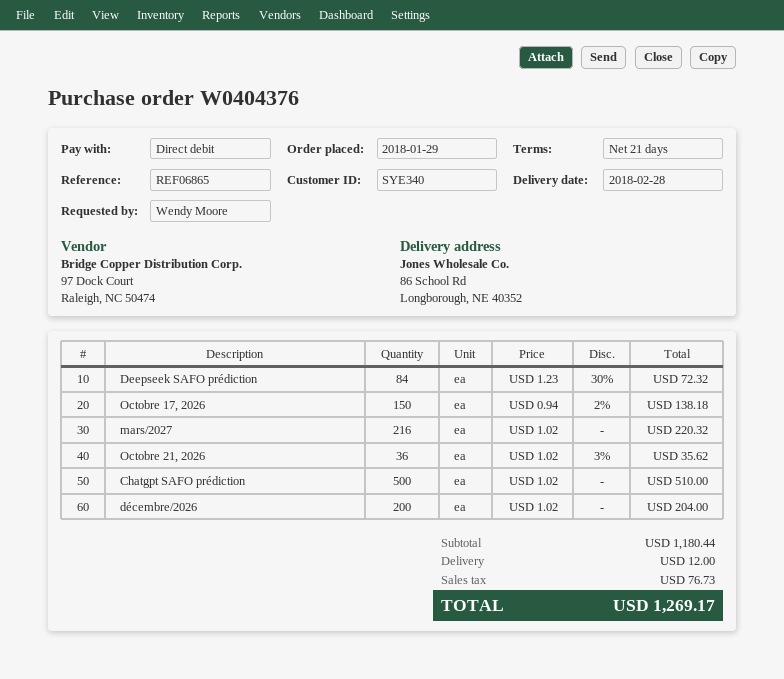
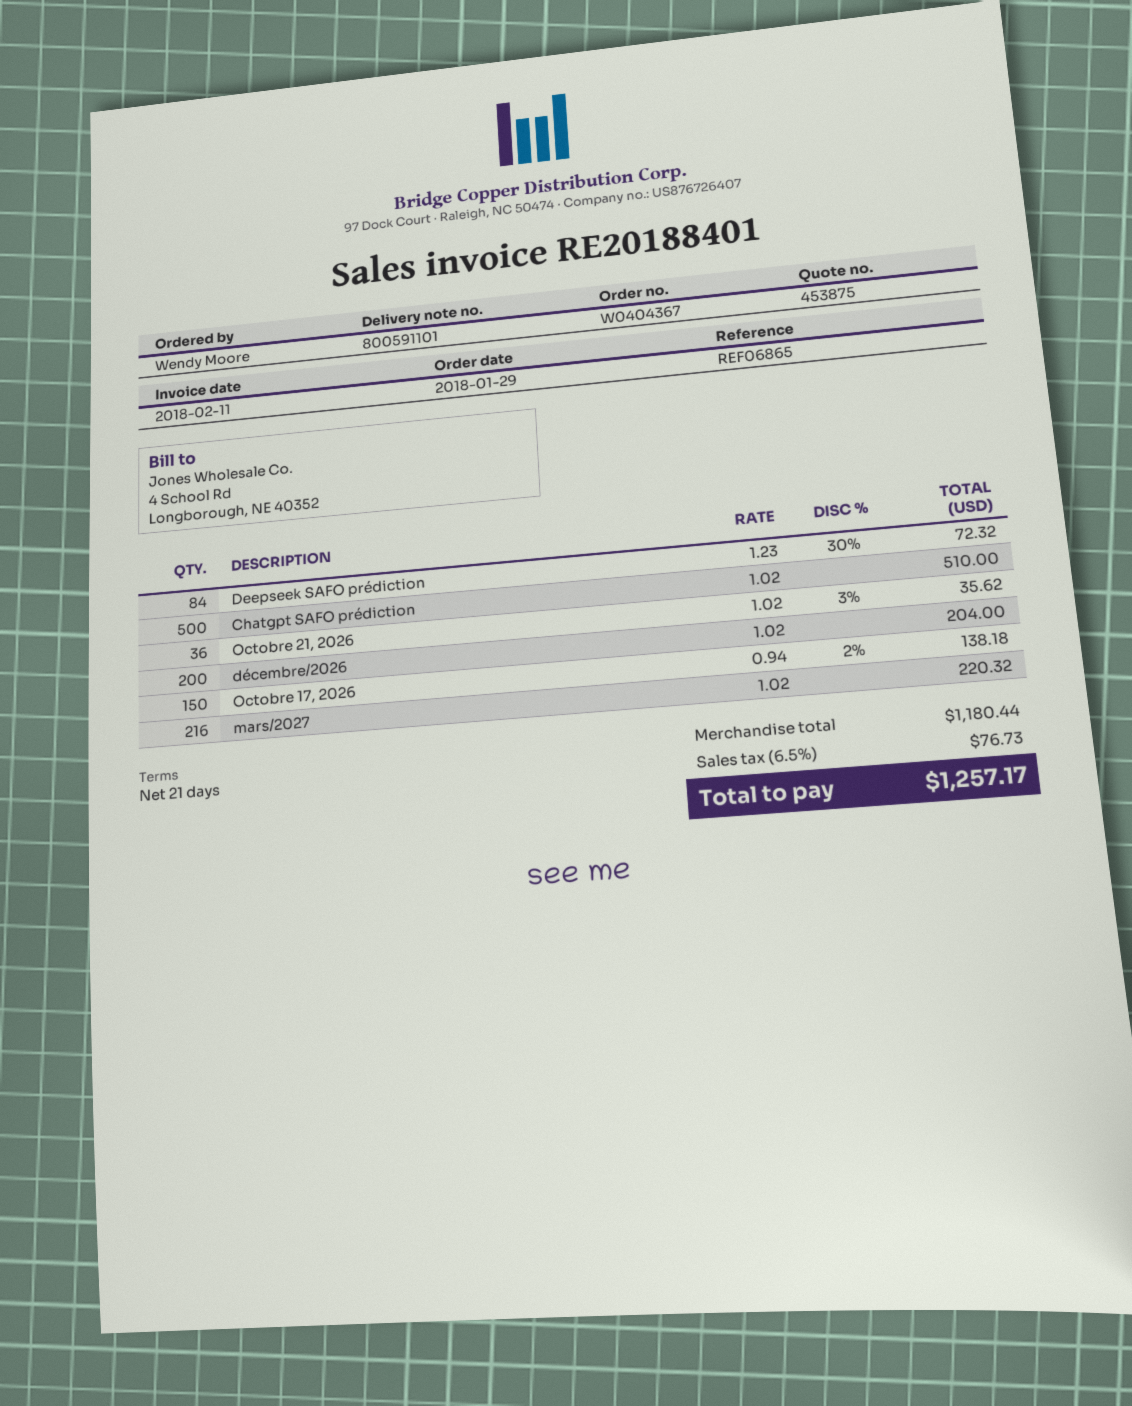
order number: W0404376 -> W0404367
shipping: 12.00 -> none
total: 1269.17 -> 1257.17

